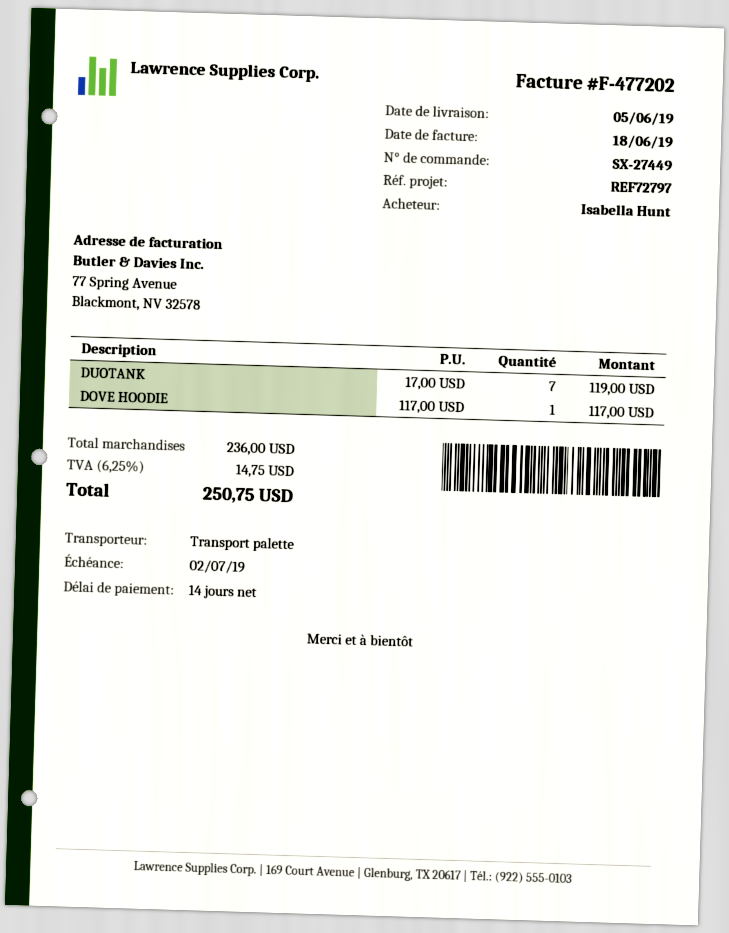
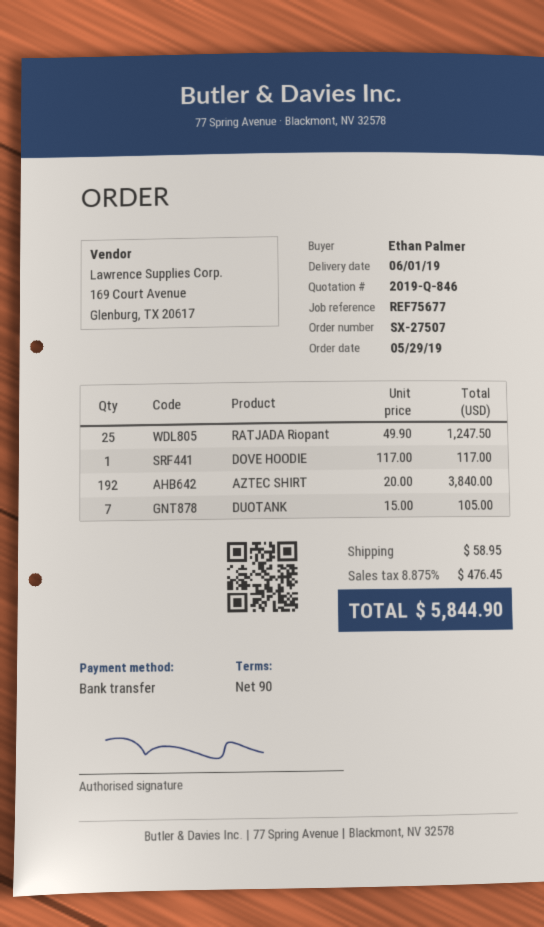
order number: SX-27449 -> SX-27507
delivery date: 2019-06-05 -> 2019-06-01
payment terms: 14 days -> 90 days
reference: REF72797 -> REF75677
ordered by: Isabella Hunt -> Ethan Palmer
DUOTANK: 7 x 17.00 = 119.00 -> 7 x 15.00 = 105.00
RATJADA Riopant: none -> 25 x 49.90 = 1247.50
AZTEC SHIRT: none -> 192 x 20.00 = 3840.00
shipping: none -> 58.95
tax: 6.25% = 14.75 -> 8.875% = 476.45
total: 250.75 -> 5844.90

